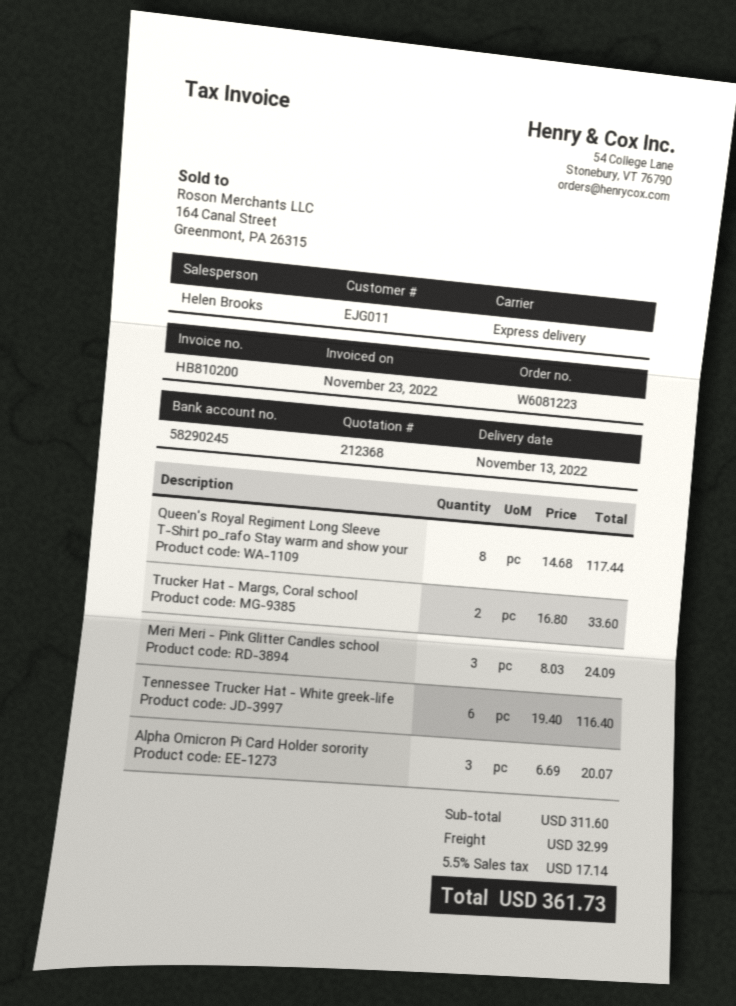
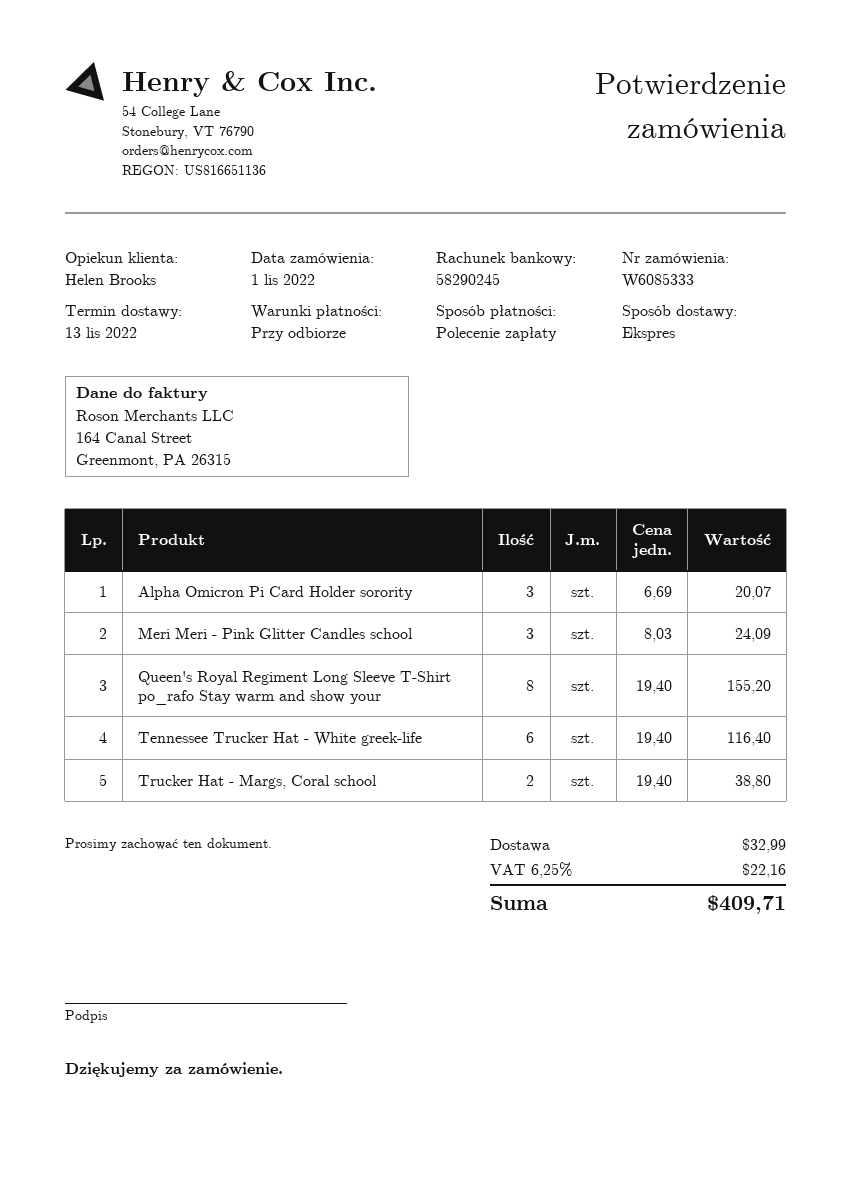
order number: W6081223 -> W6085333
Queen's Royal Regiment Long Sleeve T-Shirt po_rafo Stay warm and show your: 8 x 14.68 = 117.44 -> 8 x 19.40 = 155.20
Trucker Hat - Margs, Coral school: 2 x 16.80 = 33.60 -> 2 x 19.40 = 38.80
tax: 5.5% = 17.14 -> 6.25% = 22.16
total: 361.73 -> 409.71

